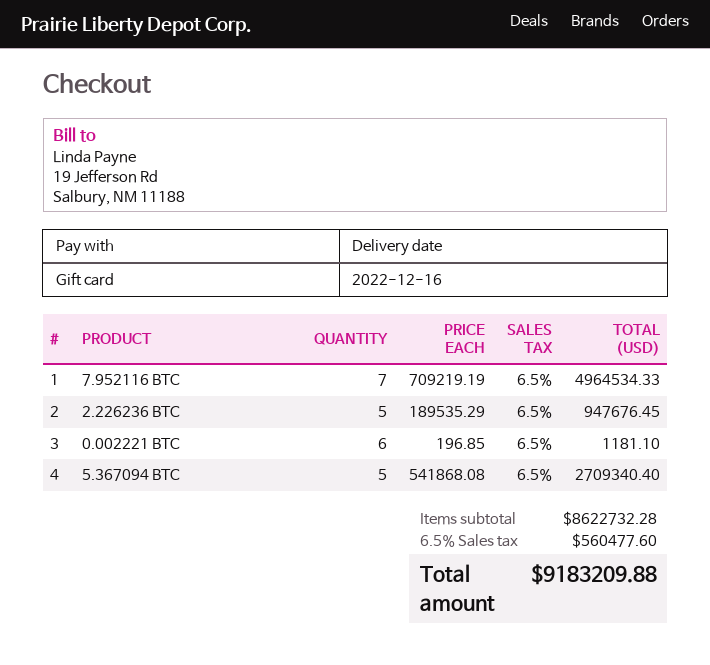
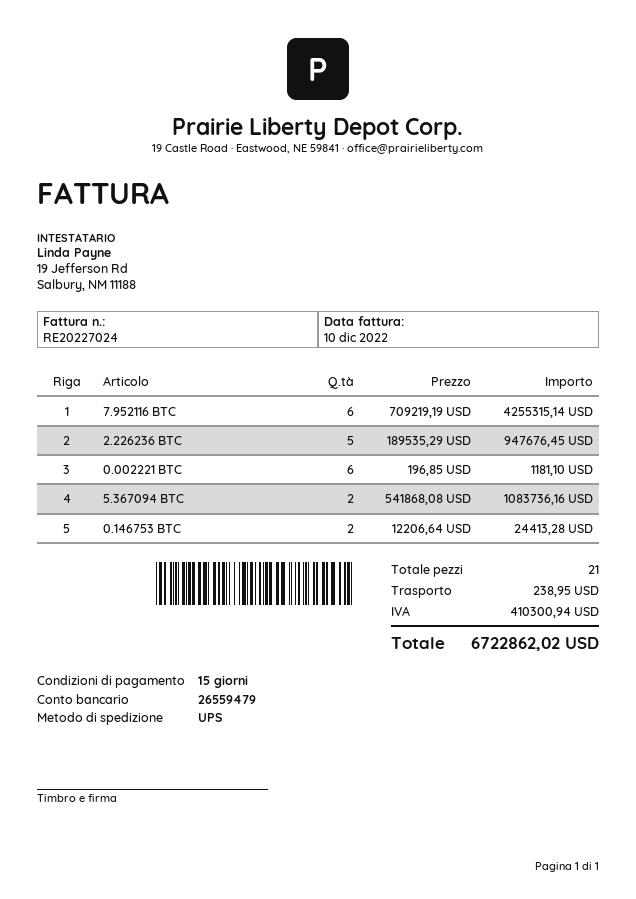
7.952116 BTC: 7 x 709219.19 = 4964534.33 -> 6 x 709219.19 = 4255315.14
5.367094 BTC: 5 x 541868.08 = 2709340.40 -> 2 x 541868.08 = 1083736.16
0.146753 BTC: none -> 2 x 12206.64 = 24413.28
shipping: none -> 238.95
tax: 560477.60 -> 410300.94
total: 9183209.88 -> 6722862.02

